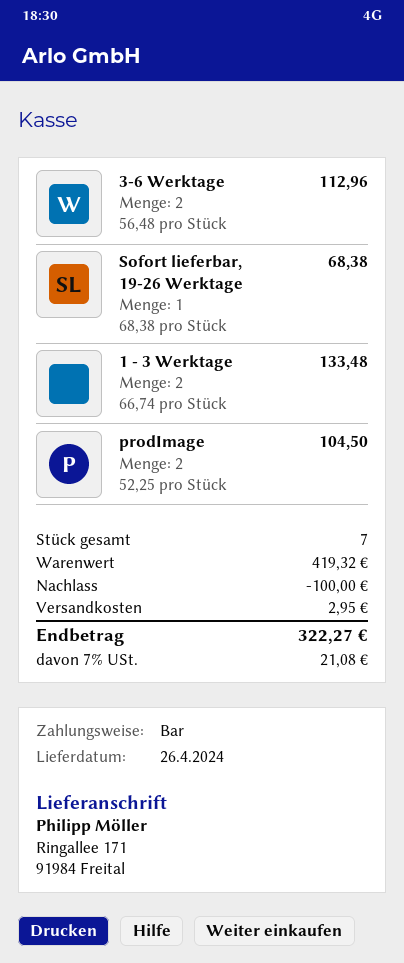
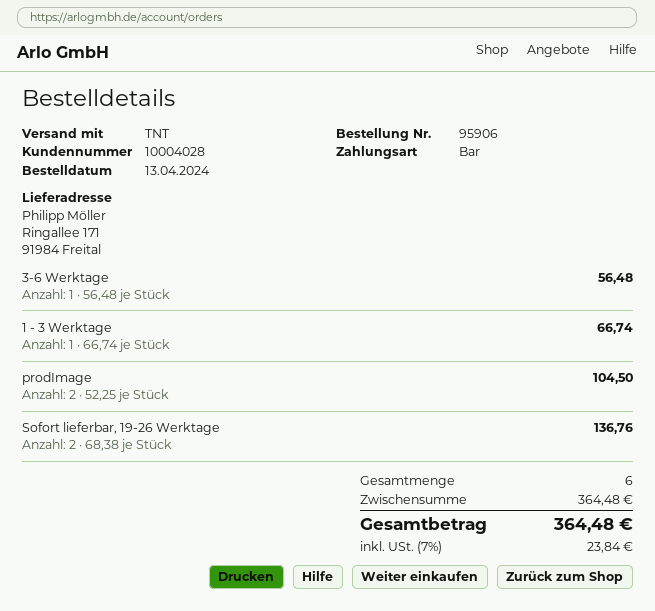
3-6 Werktage: 2 x 56.48 = 112.96 -> 1 x 56.48 = 56.48
Sofort lieferbar, 19-26 Werktage: 1 x 68.38 = 68.38 -> 2 x 68.38 = 136.76
1 - 3 Werktage: 2 x 66.74 = 133.48 -> 1 x 66.74 = 66.74
total quantity: 7 -> 6
subtotal: 419.32 -> 364.48
discount: 100.00 -> none
shipping: 2.95 -> none
tax: 7% = 21.08 -> 7% = 23.84
total: 322.27 -> 364.48

